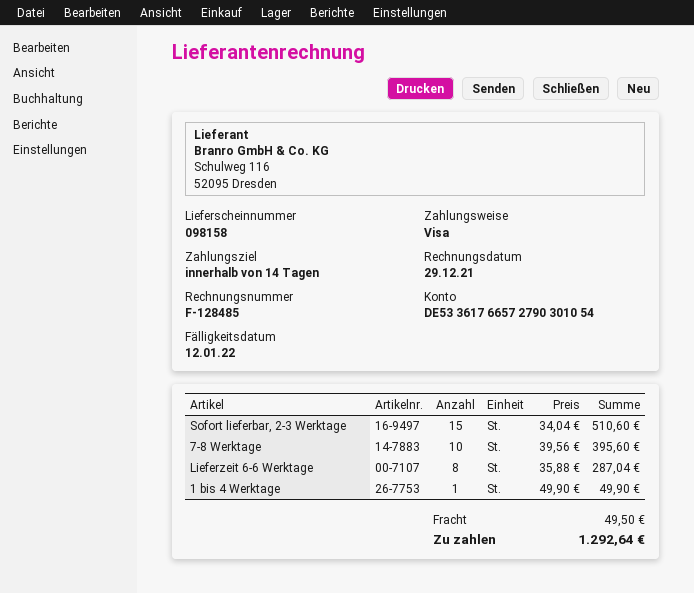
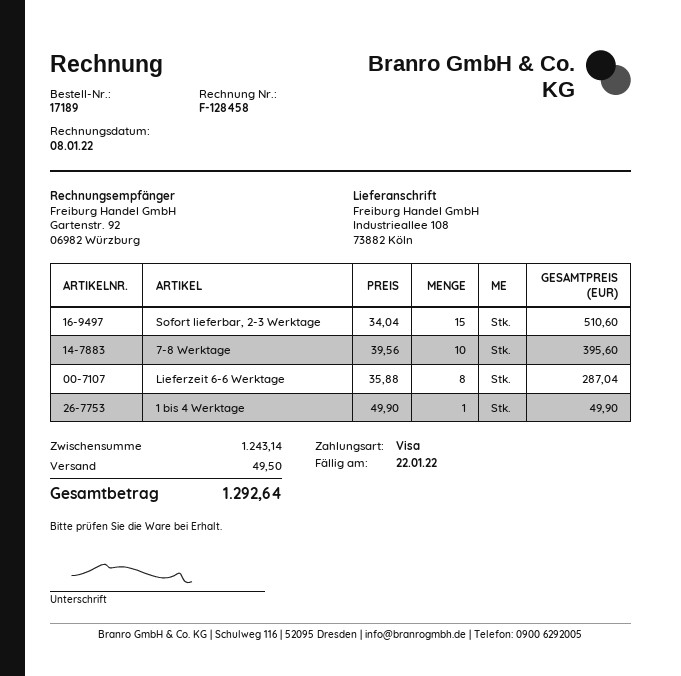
invoice number: F-128485 -> F-128458
invoice date: 2021-12-29 -> 2022-01-08
due date: 2022-01-12 -> 2022-01-22

